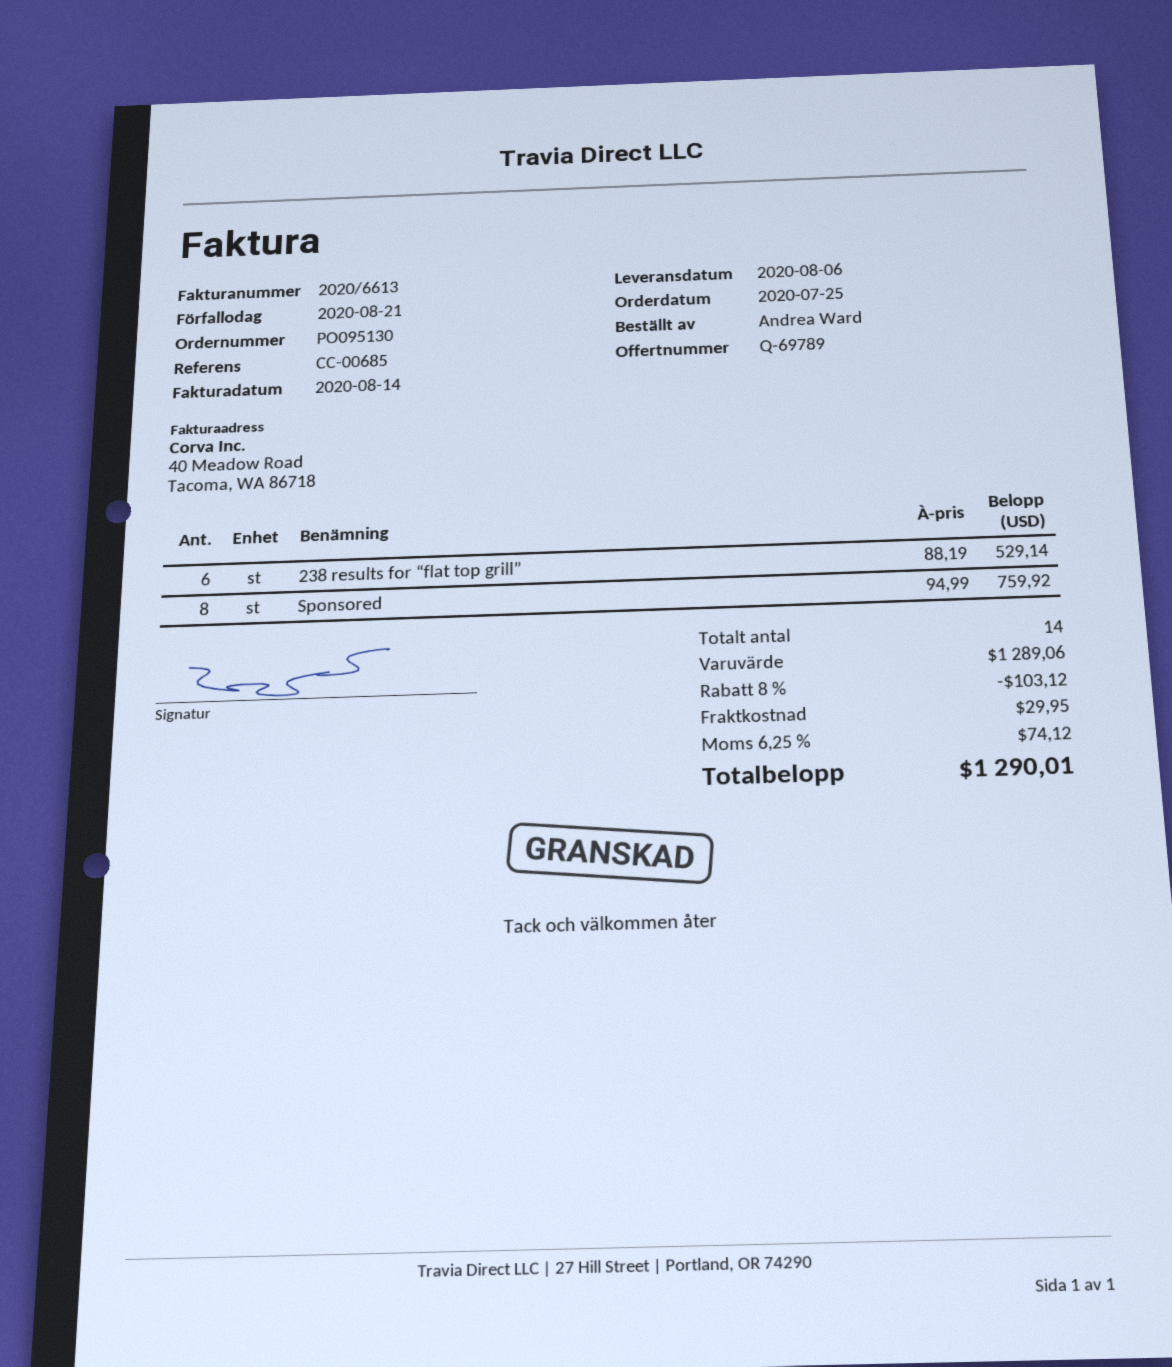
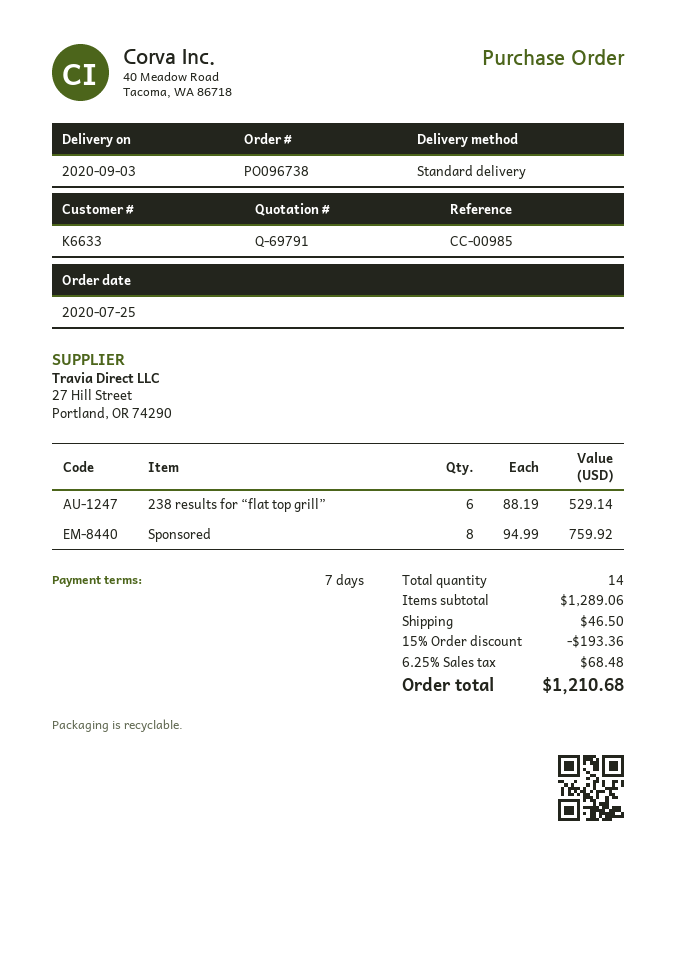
quote number: Q-69789 -> Q-69791
order number: PO095130 -> PO096738
delivery date: 2020-08-06 -> 2020-09-03
reference: CC-00685 -> CC-00985
discount: 8% = 103.12 -> 15% = 193.36
shipping: 29.95 -> 46.50
tax: 6.25% = 74.12 -> 6.25% = 68.48
total: 1290.01 -> 1210.68

